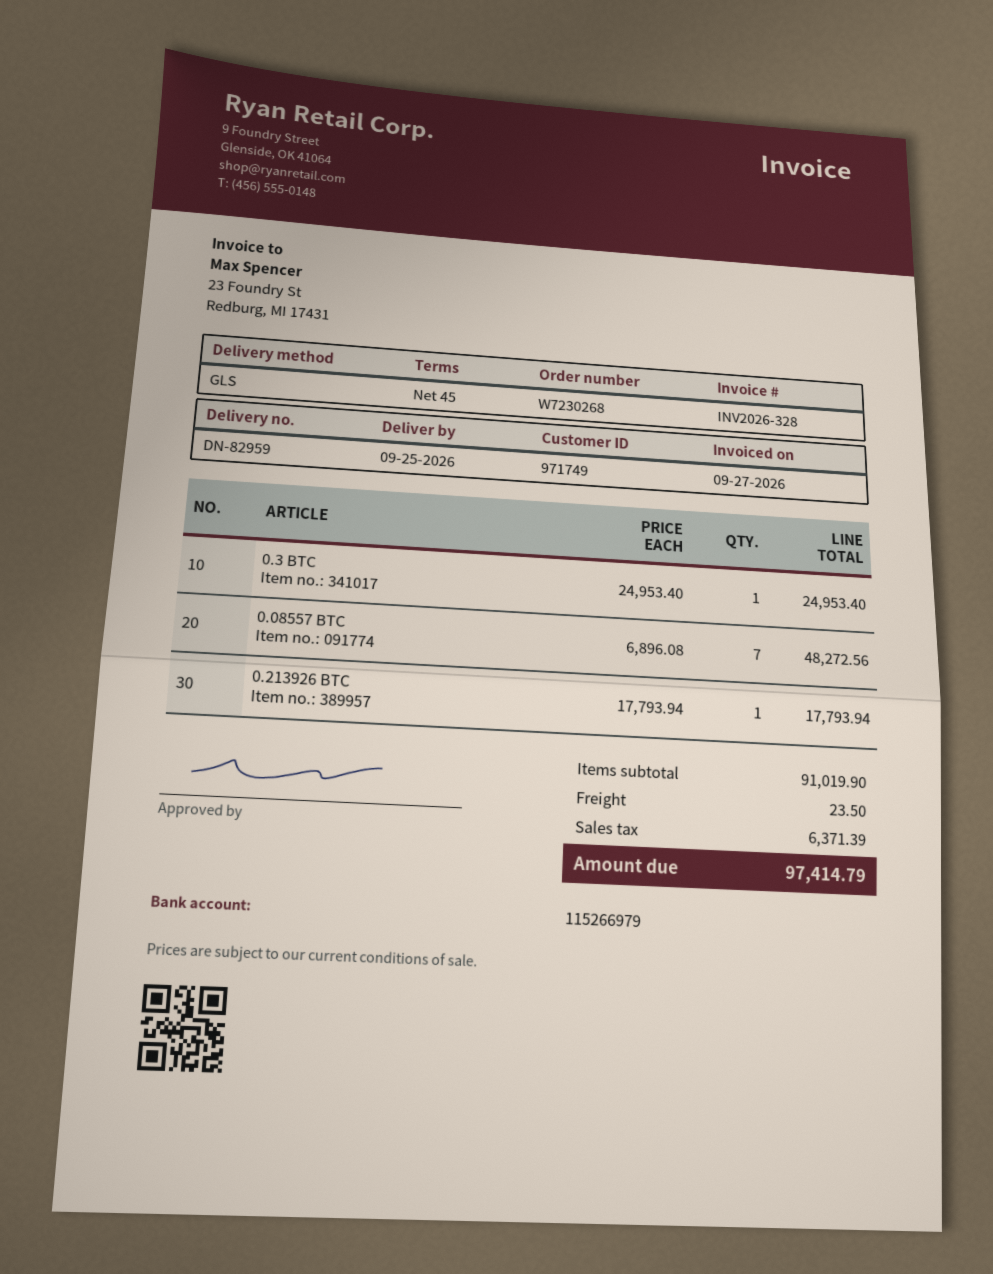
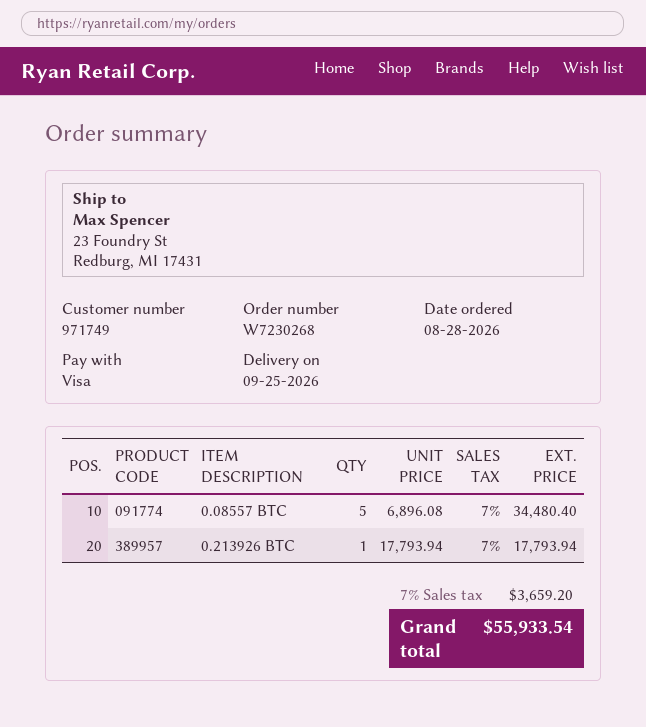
0.3 BTC: 1 x 24953.40 = 24953.40 -> none
0.08557 BTC: 7 x 6896.08 = 48272.56 -> 5 x 6896.08 = 34480.40
shipping: 23.50 -> none
tax: 6371.39 -> 3659.20
total: 97414.79 -> 55933.54

